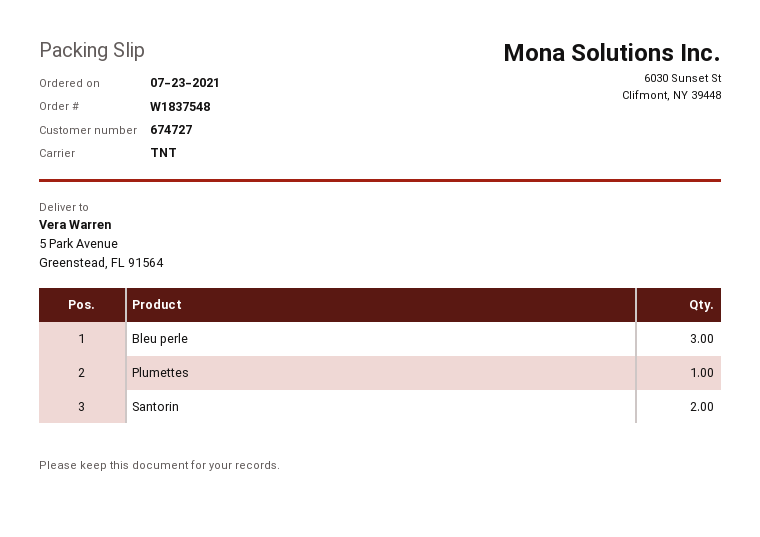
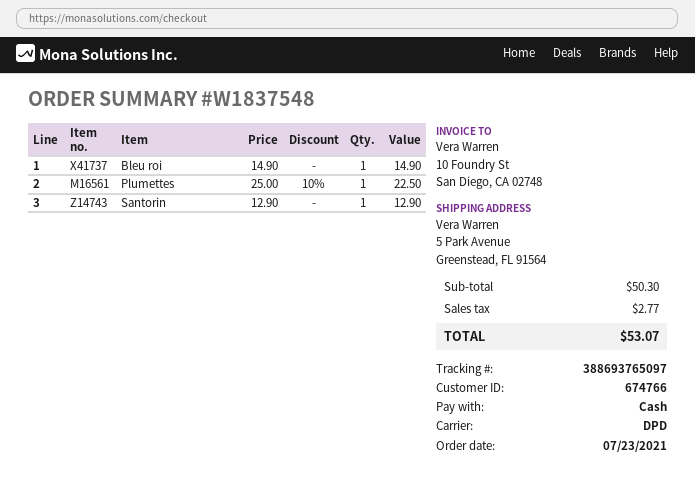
customer number: 674727 -> 674766
shipping method: TNT -> DPD
Bleu perle: 3 -> none
Santorin: 2 -> 1
Bleu roi: none -> 1

